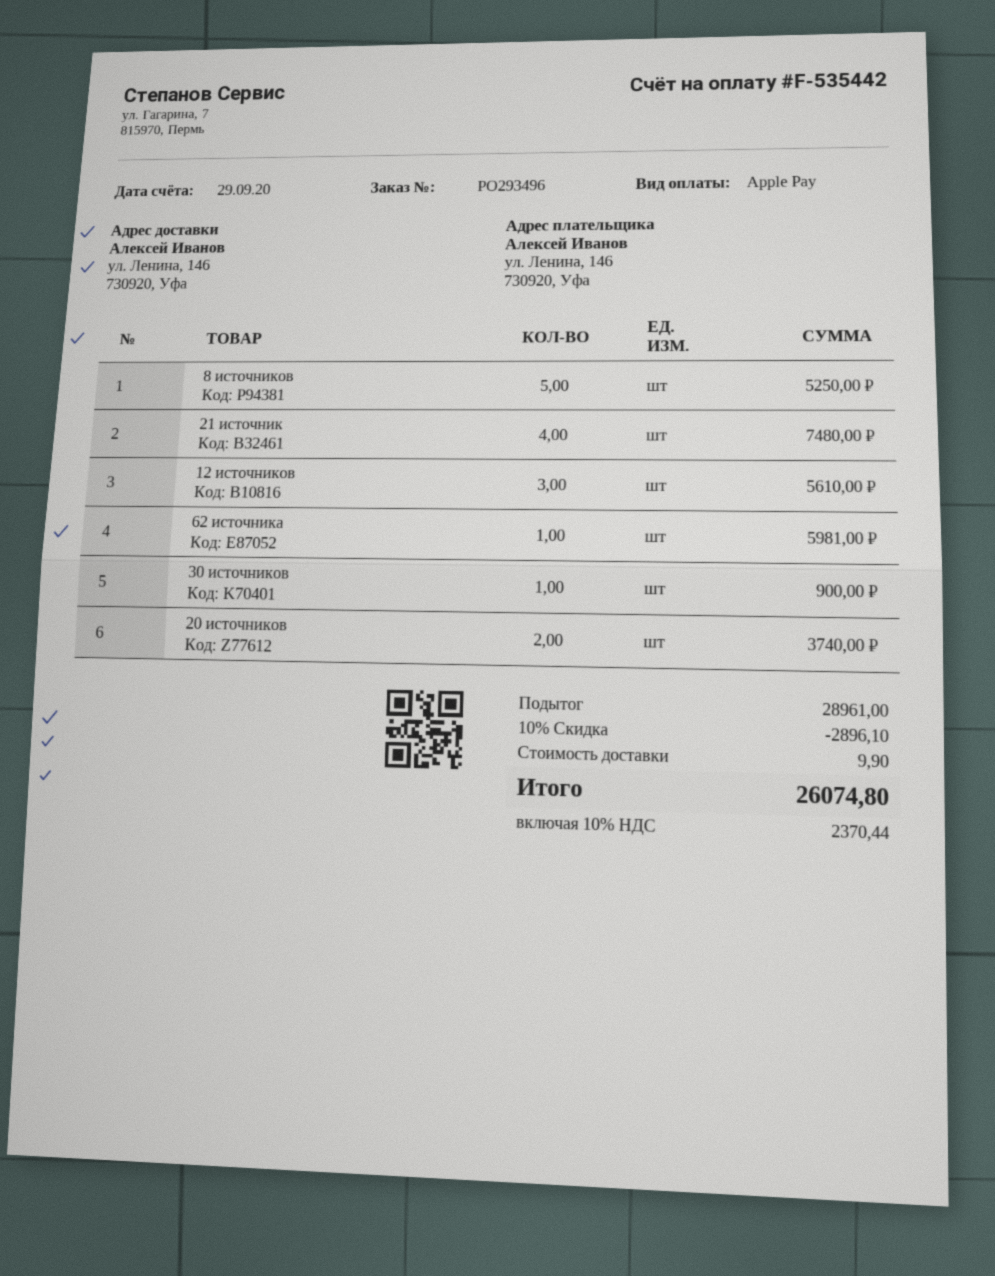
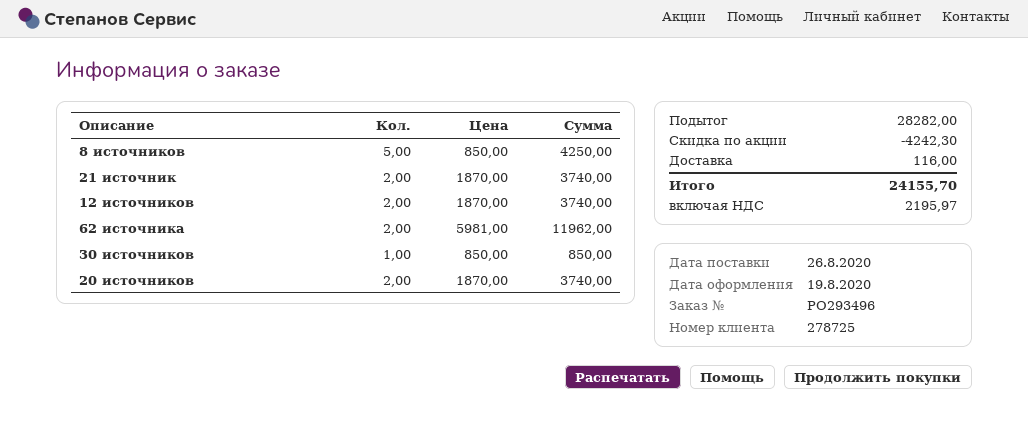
8 источников: 5 for 5250.00 -> 5 for 4250.00
21 источник: 4 for 7480.00 -> 2 for 3740.00
12 источников: 3 for 5610.00 -> 2 for 3740.00
62 источника: 1 for 5981.00 -> 2 for 11962.00
30 источников: 1 for 900.00 -> 1 for 850.00
subtotal: 28961.00 -> 28282.00
discount: 2896.10 -> 4242.30
shipping: 9.90 -> 116.00
tax: 2370.44 -> 2195.97
total: 26074.80 -> 24155.70

